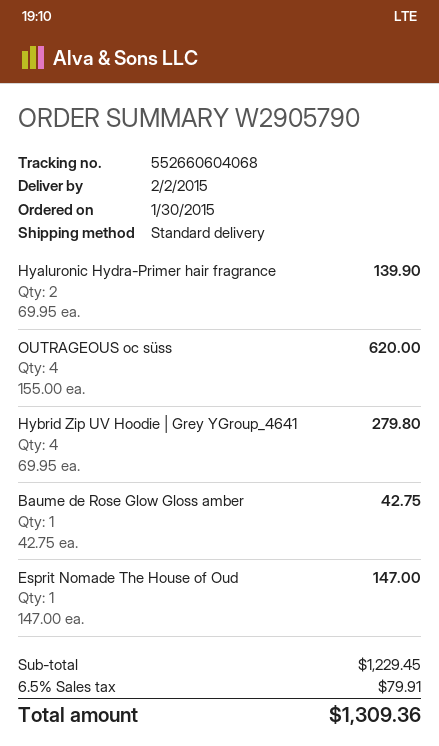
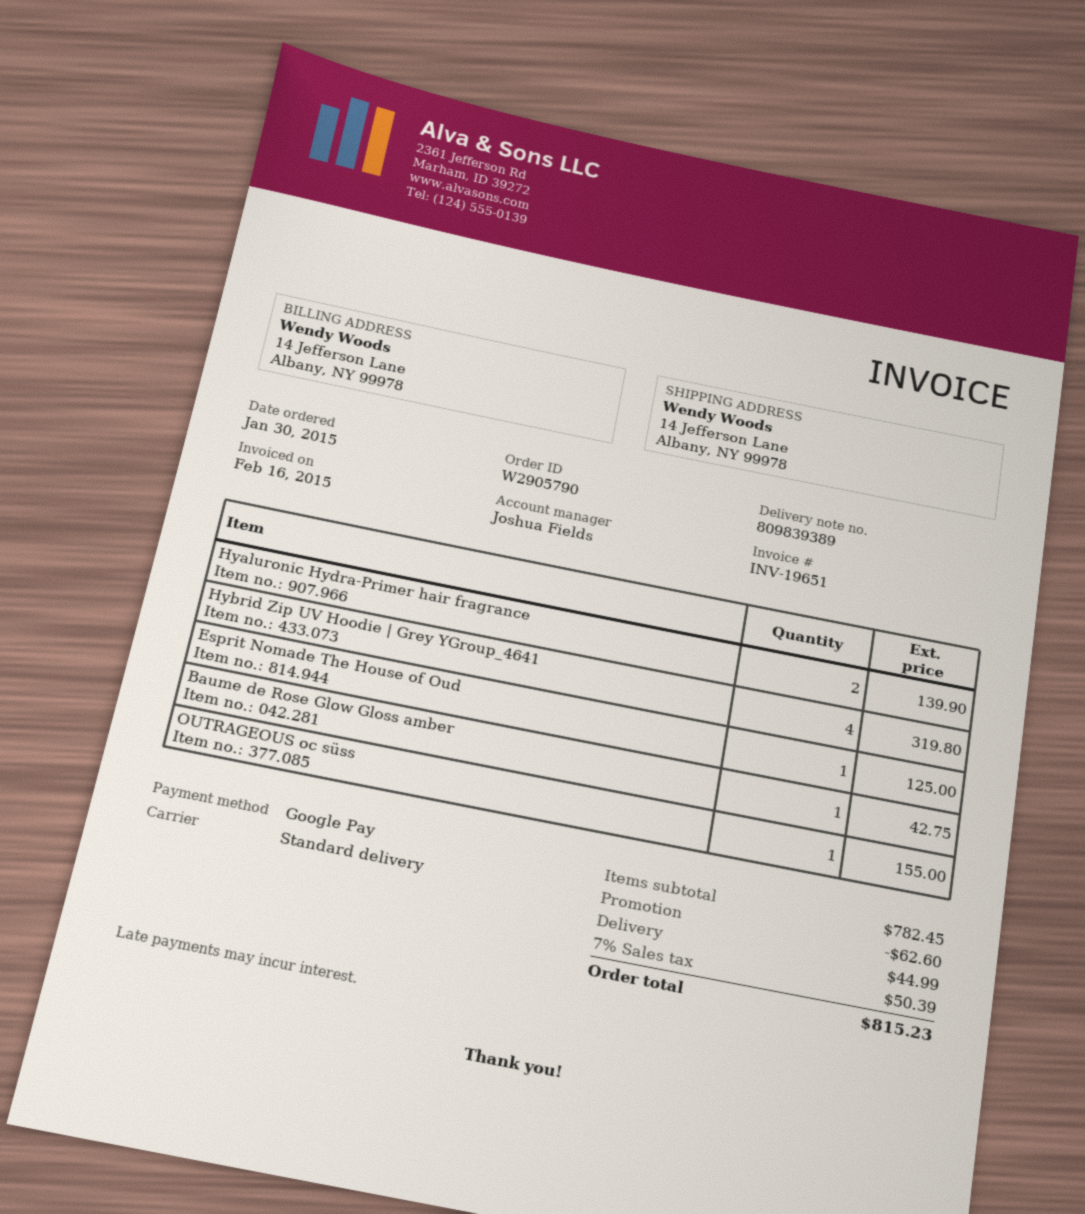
OUTRAGEOUS oc süss: 4 for 620.00 -> 1 for 155.00
Hybrid Zip UV Hoodie | Grey YGroup_4641: 4 for 279.80 -> 4 for 319.80
Esprit Nomade The House of Oud: 1 for 147.00 -> 1 for 125.00
subtotal: 1229.45 -> 782.45
discount: none -> 62.60
shipping: none -> 44.99
tax: 6.5% = 79.91 -> 7% = 50.39
total: 1309.36 -> 815.23

